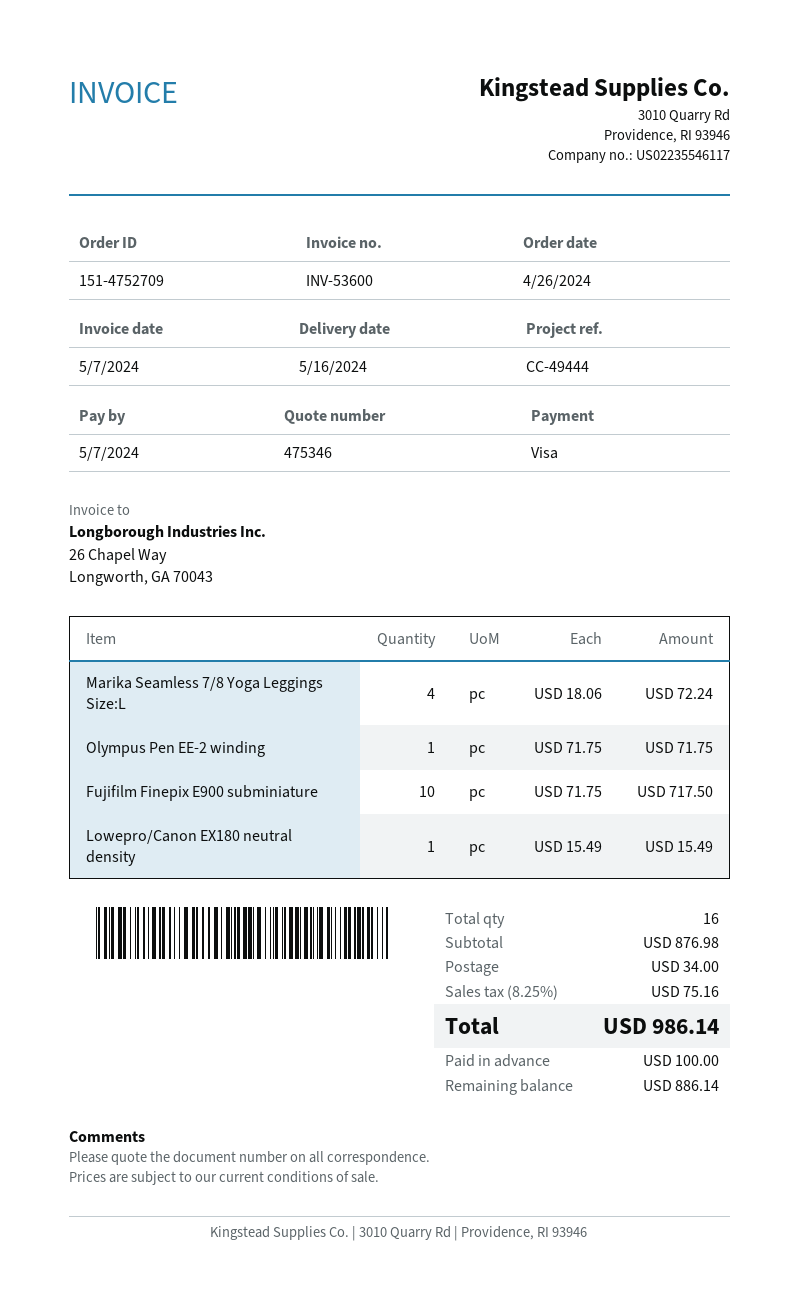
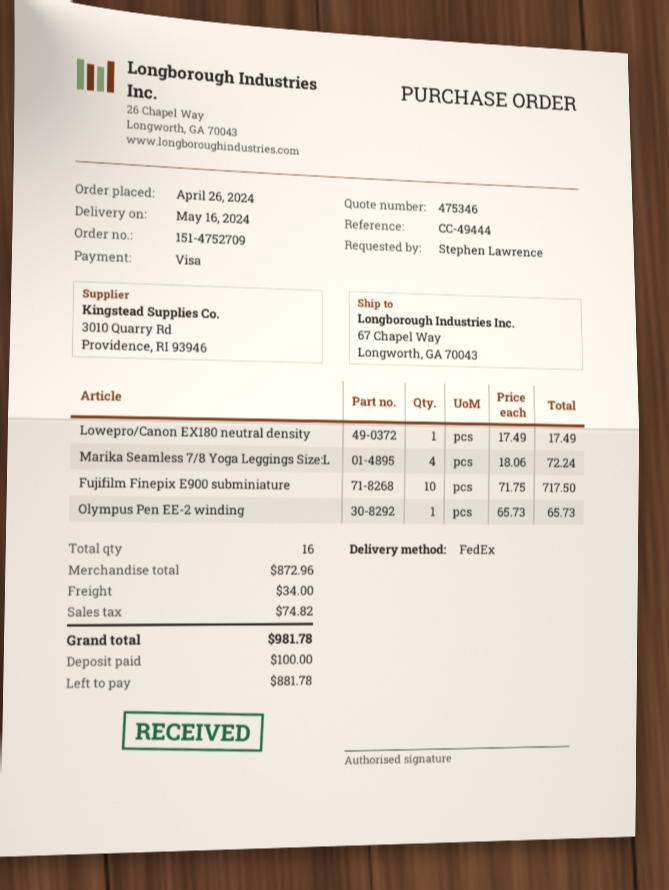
Olympus Pen EE-2 winding: 1 x 71.75 = 71.75 -> 1 x 65.73 = 65.73
Lowepro/Canon EX180 neutral density: 1 x 15.49 = 15.49 -> 1 x 17.49 = 17.49
subtotal: 876.98 -> 872.96
tax: 75.16 -> 74.82
total: 986.14 -> 981.78
balance: 886.14 -> 881.78

